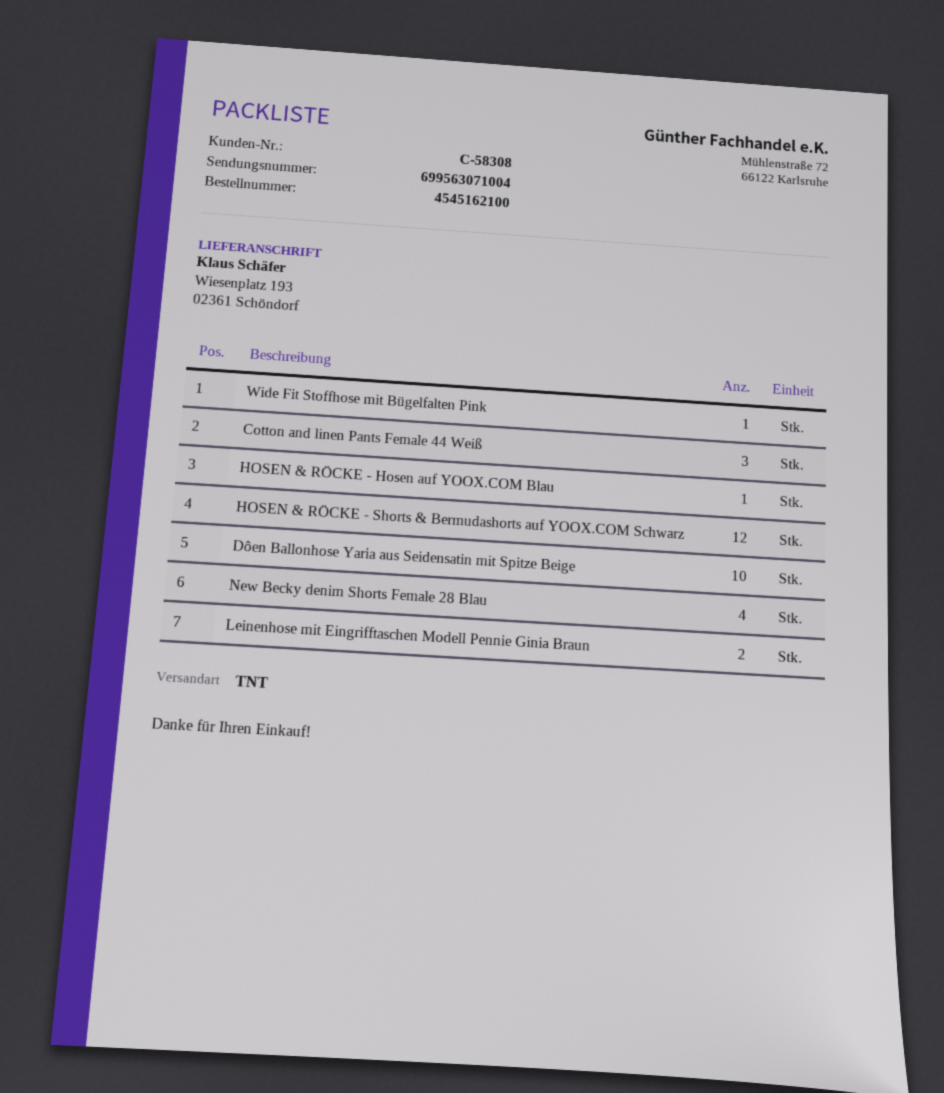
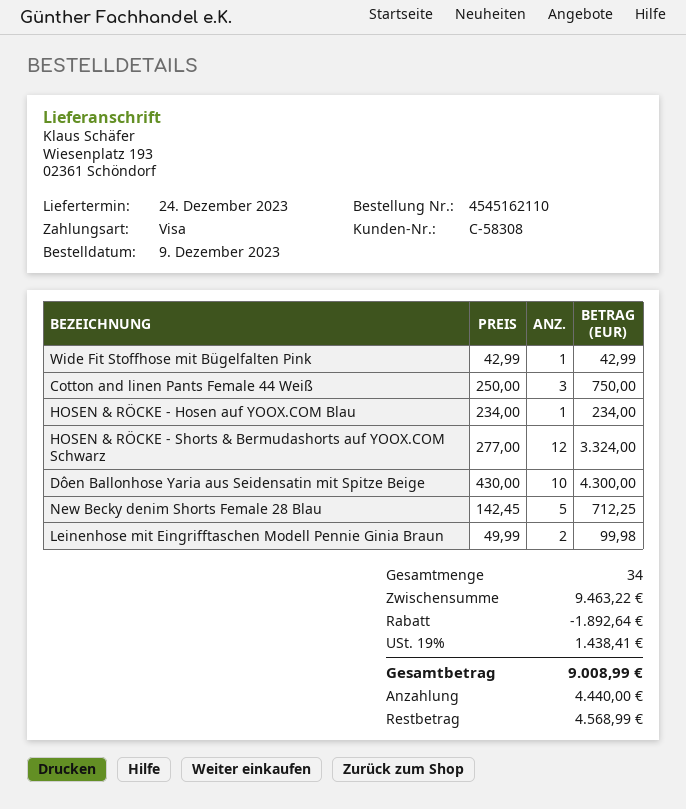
order number: 4545162100 -> 4545162110
New Becky denim Shorts Female 28 Blau: 4 -> 5

